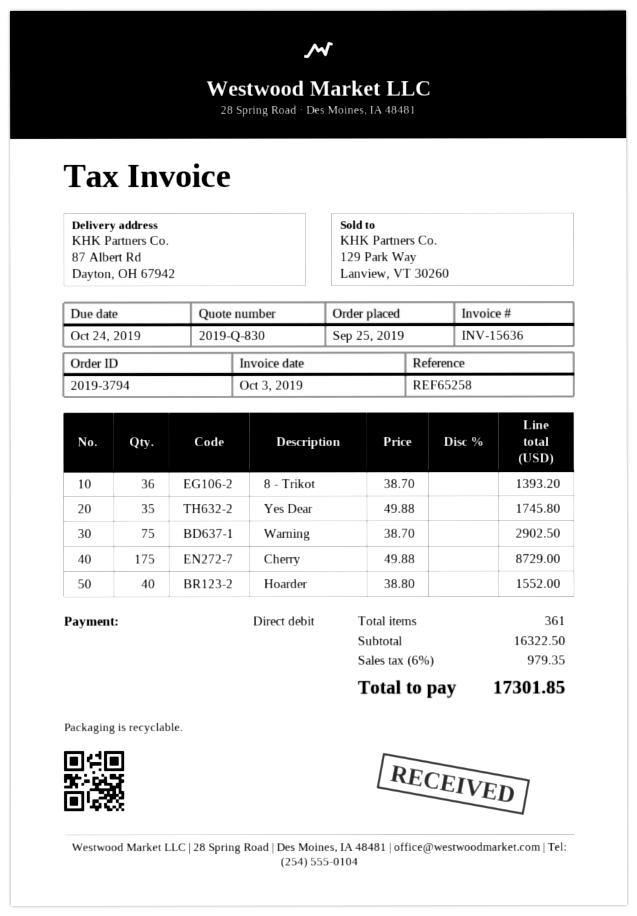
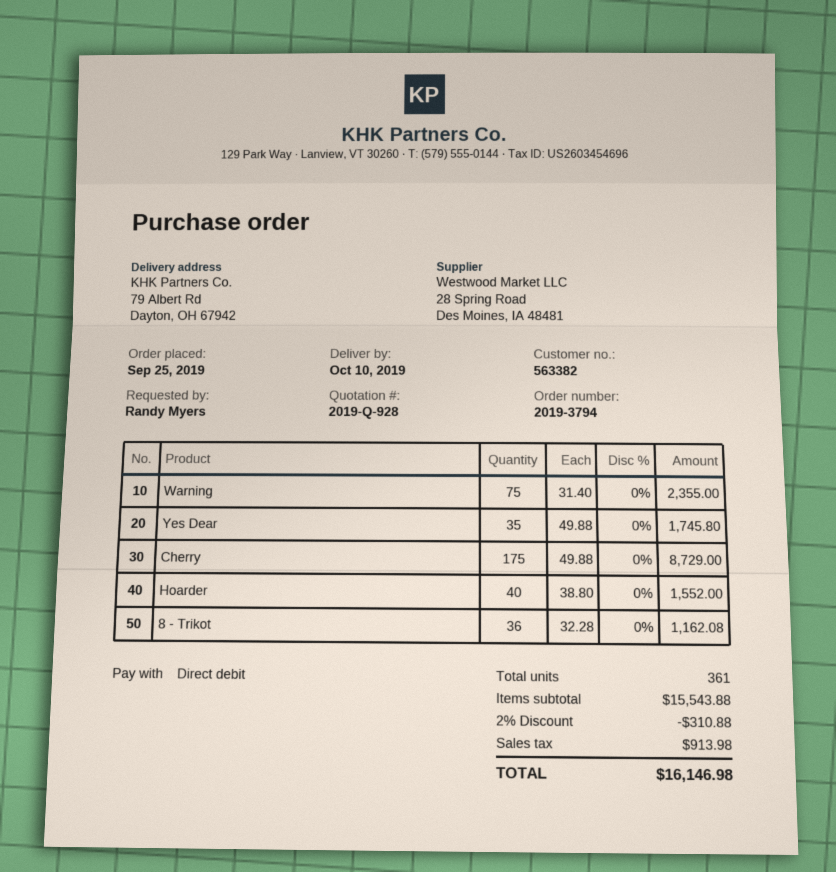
quote number: 2019-Q-830 -> 2019-Q-928
ship to: 87 Albert Rd, Dayton, OH 67942 -> 79 Albert Rd, Dayton, OH 67942
8 - Trikot: 36 x 38.70 = 1393.20 -> 36 x 32.28 = 1162.08
Warning: 75 x 38.70 = 2902.50 -> 75 x 31.40 = 2355.00
subtotal: 16322.50 -> 15543.88
discount: none -> 2% = 310.88
tax: 979.35 -> 913.98
total: 17301.85 -> 16146.98

